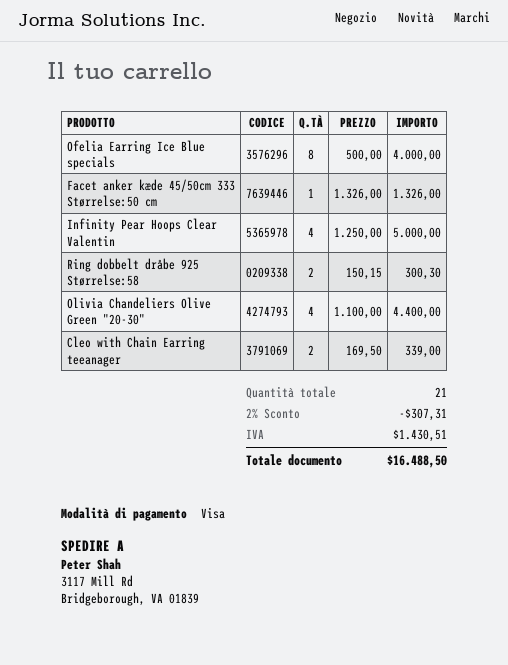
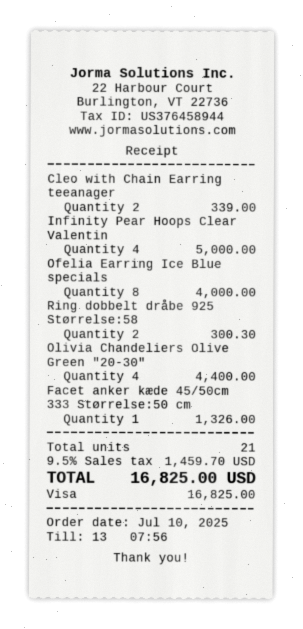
discount: 2% = 307.31 -> none
tax: 1430.51 -> 1459.70
total: 16488.50 -> 16825.00

